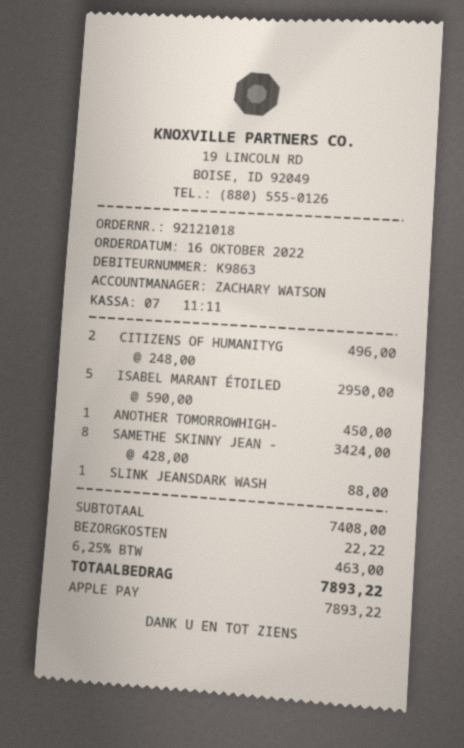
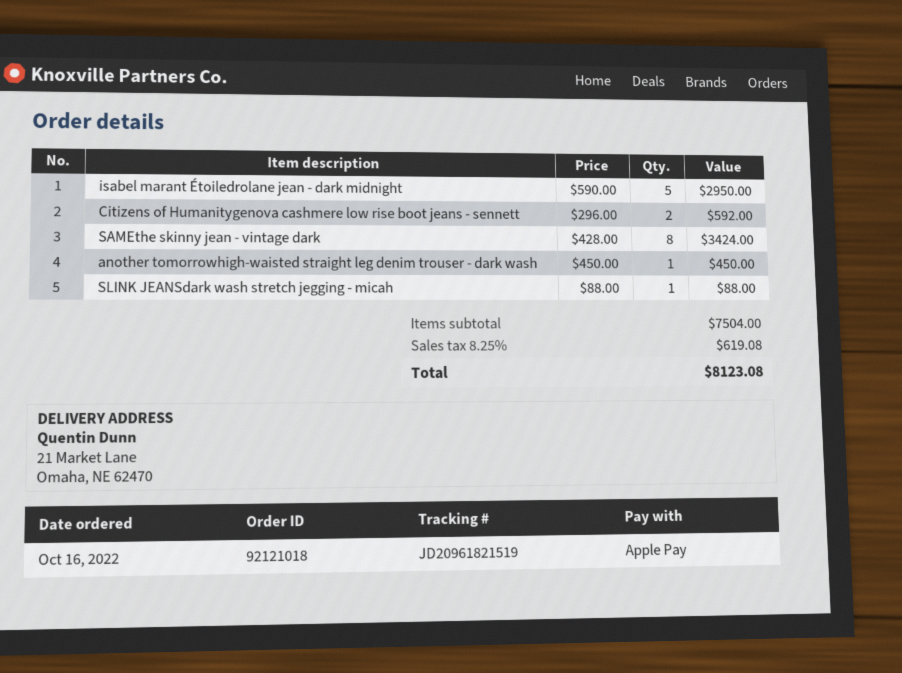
CITIZENS OF HUMANITYG: 2 x 248.00 = 496.00 -> 2 x 296.00 = 592.00
subtotal: 7408.00 -> 7504.00
shipping: 22.22 -> none
tax: 6.25% = 463.00 -> 8.25% = 619.08
total: 7893.22 -> 8123.08

